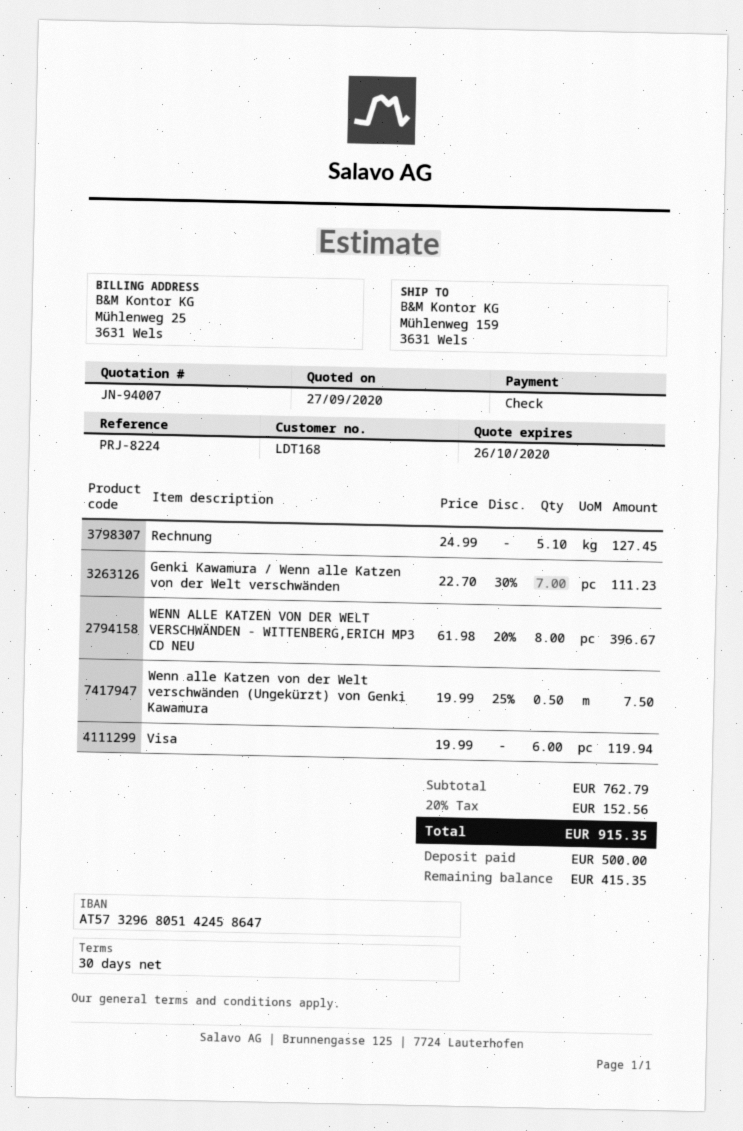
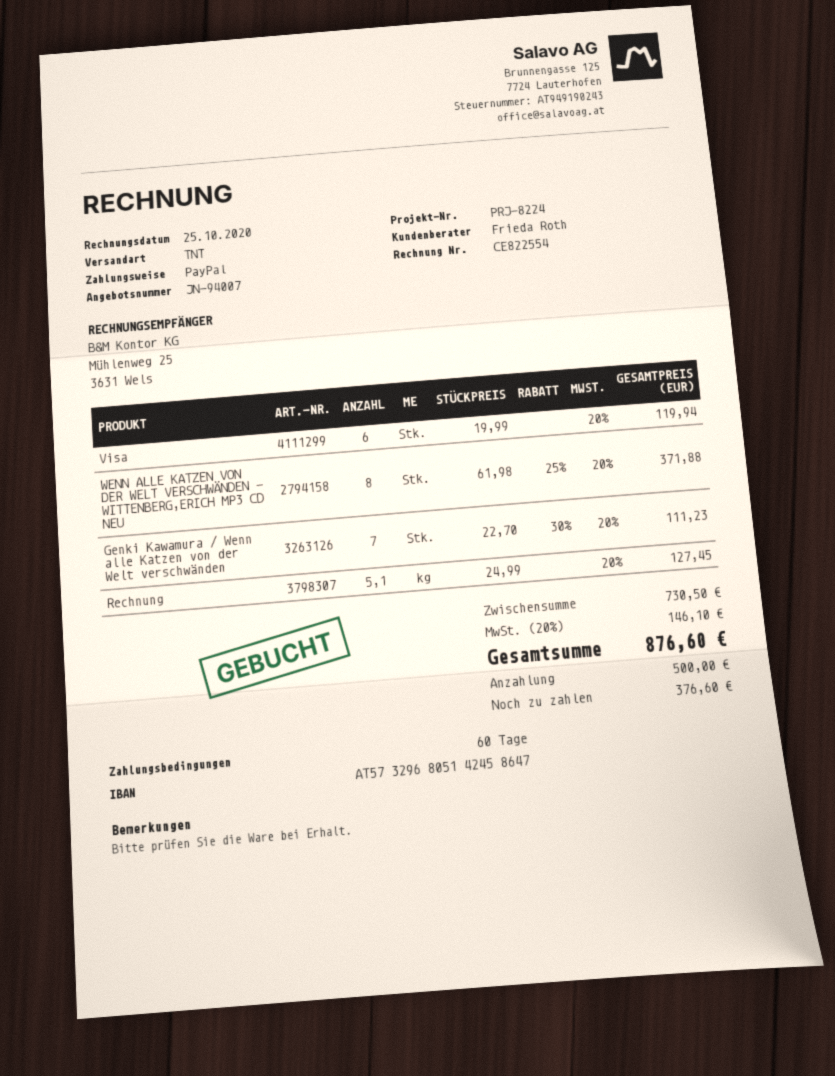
payment terms: 30 days -> 60 days
payment method: cheque -> PayPal
WENN ALLE KATZEN VON DER WELT VERSCHWÄNDEN - WITTENBERG,ERICH MP3 CD NEU: 8 x 61.98 - 20% = 396.67 -> 8 x 61.98 - 25% = 371.88
Wenn alle Katzen von der Welt verschwänden (Ungekürzt) von Genki Kawamura: 0.5 x 19.99 - 25% = 7.50 -> none
subtotal: 762.79 -> 730.50
tax: 20% = 152.56 -> 20% = 146.10
total: 915.35 -> 876.60
balance: 415.35 -> 376.60

